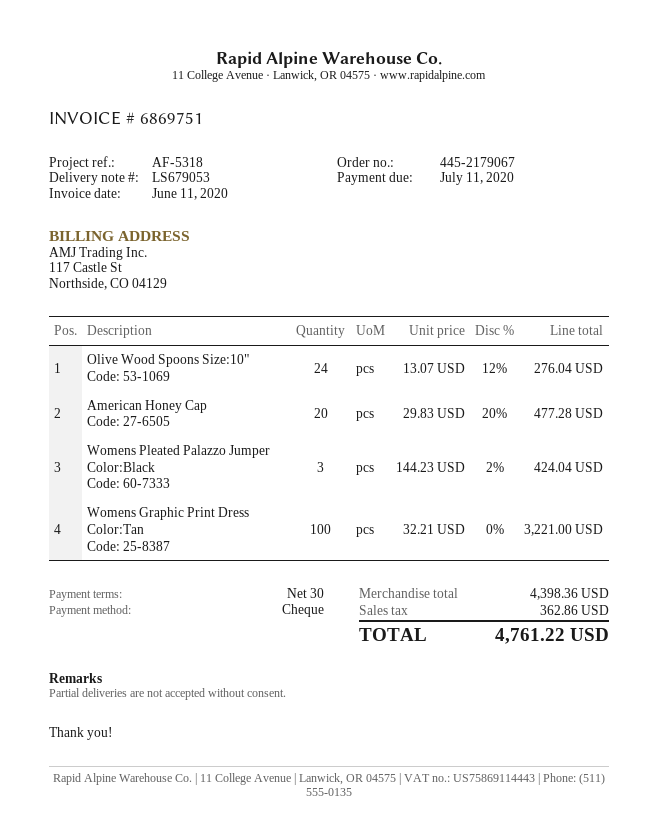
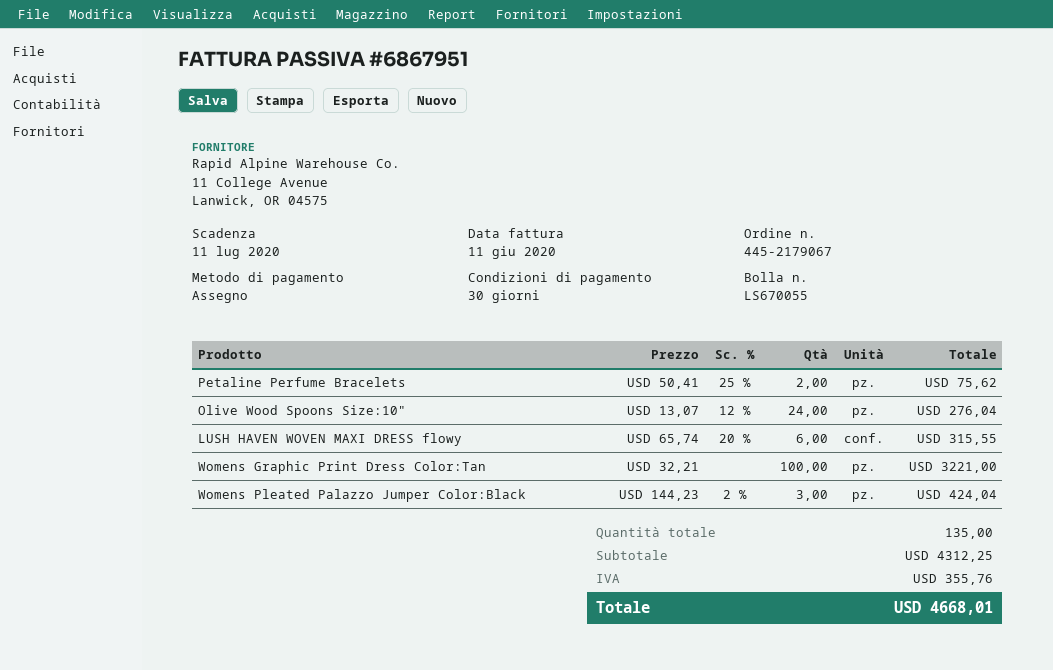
delivery note number: LS679053 -> LS670055
invoice number: 6869751 -> 6867951
American Honey Cap: 20 x 29.83 - 20% = 477.28 -> none
Petaline Perfume Bracelets: none -> 2 x 50.41 - 25% = 75.62
LUSH HAVEN WOVEN MAXI DRESS flowy: none -> 6 x 65.74 - 20% = 315.55
subtotal: 4398.36 -> 4312.25
tax: 362.86 -> 355.76
total: 4761.22 -> 4668.01

